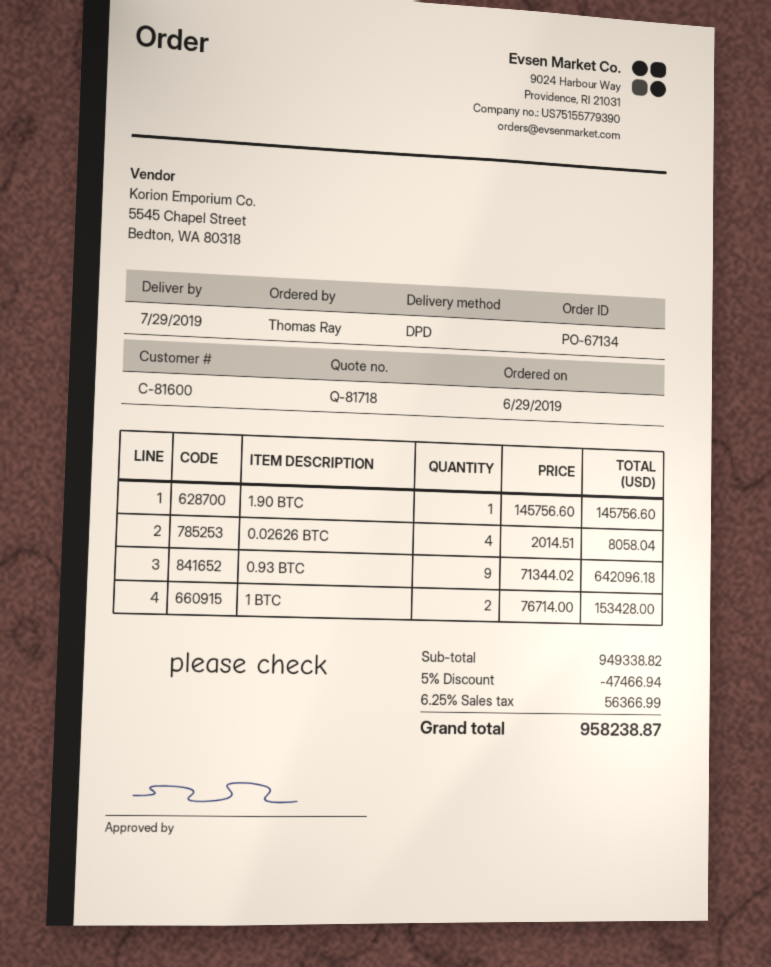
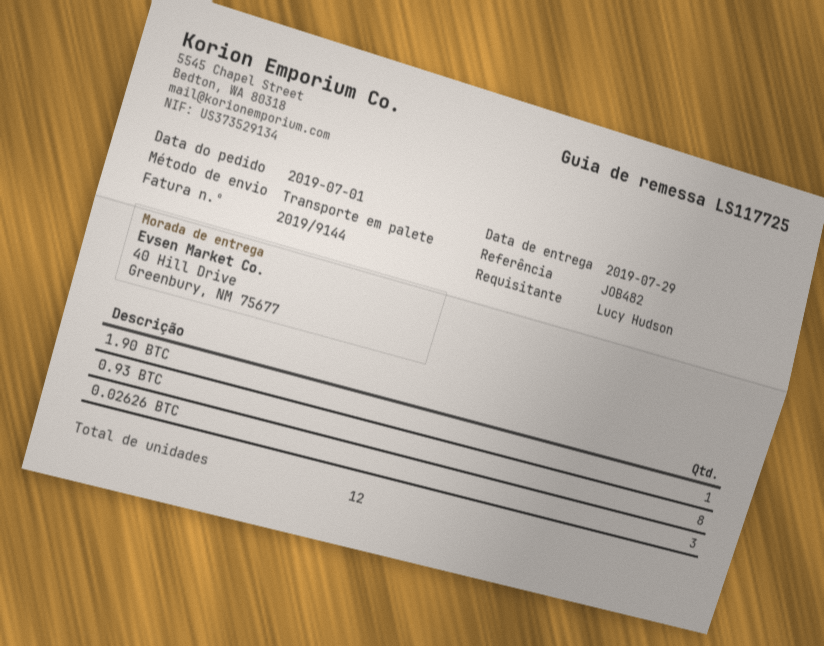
order date: 2019-06-29 -> 2019-07-01
ordered by: Thomas Ray -> Lucy Hudson
shipping method: DPD -> pallet freight
0.02626 BTC: 4 -> 3
0.93 BTC: 9 -> 8
1 BTC: 2 -> none

